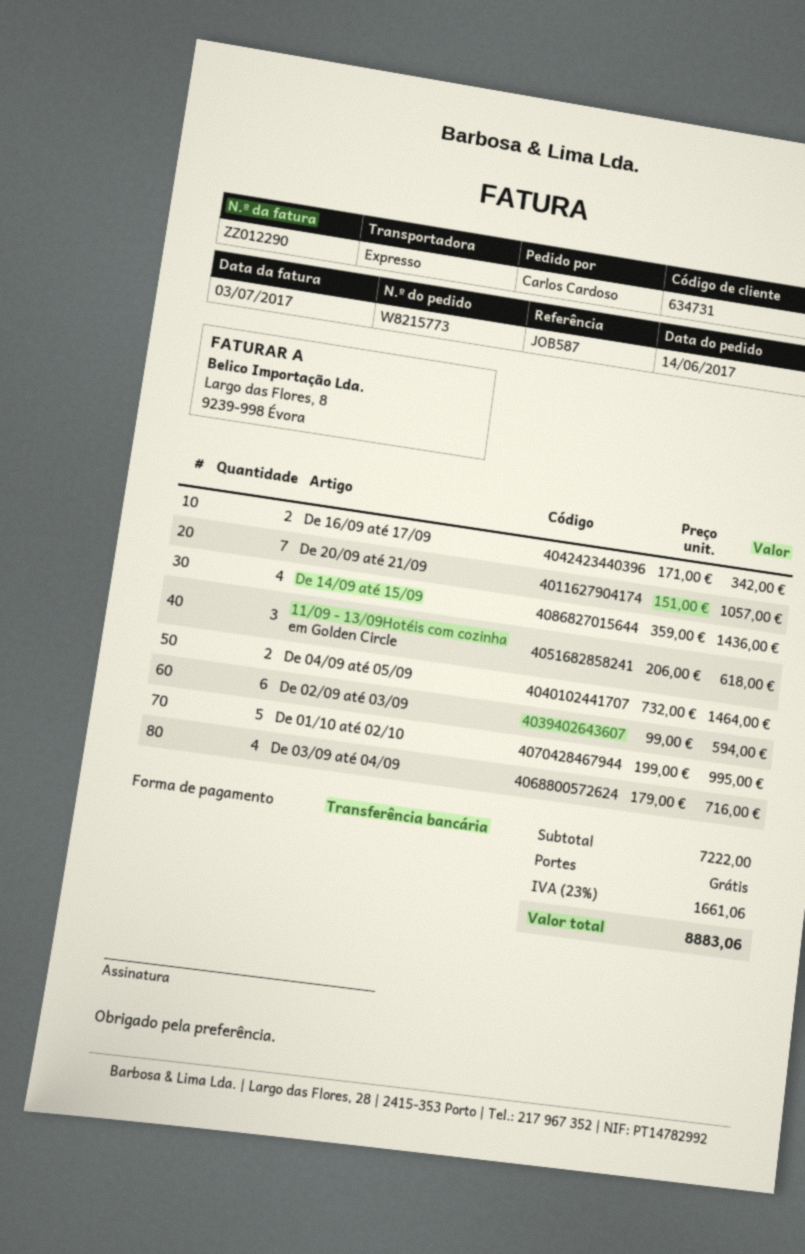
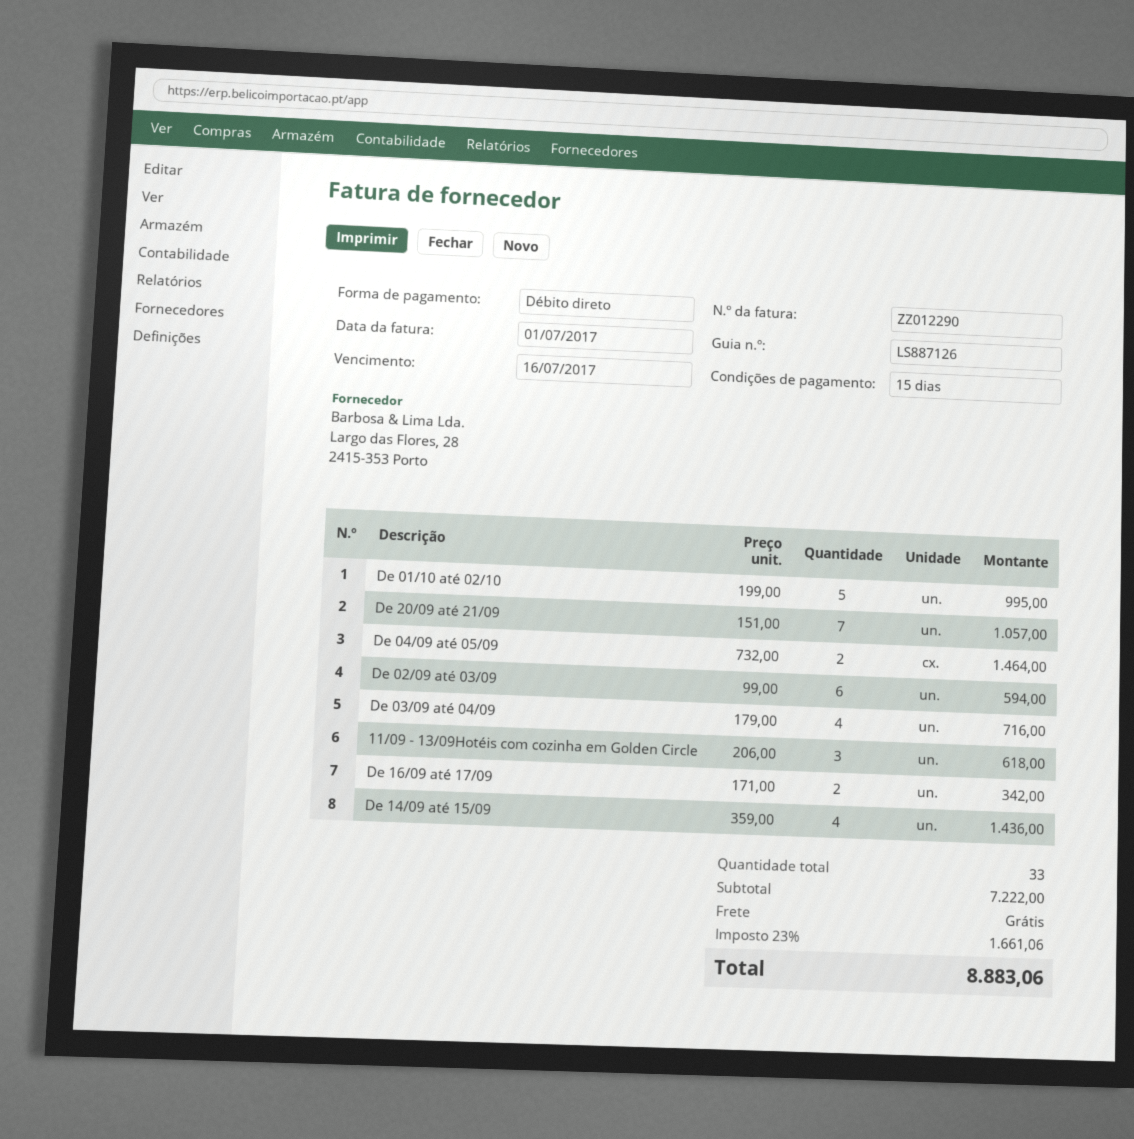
invoice date: 2017-07-03 -> 2017-07-01
payment method: bank transfer -> direct debit

